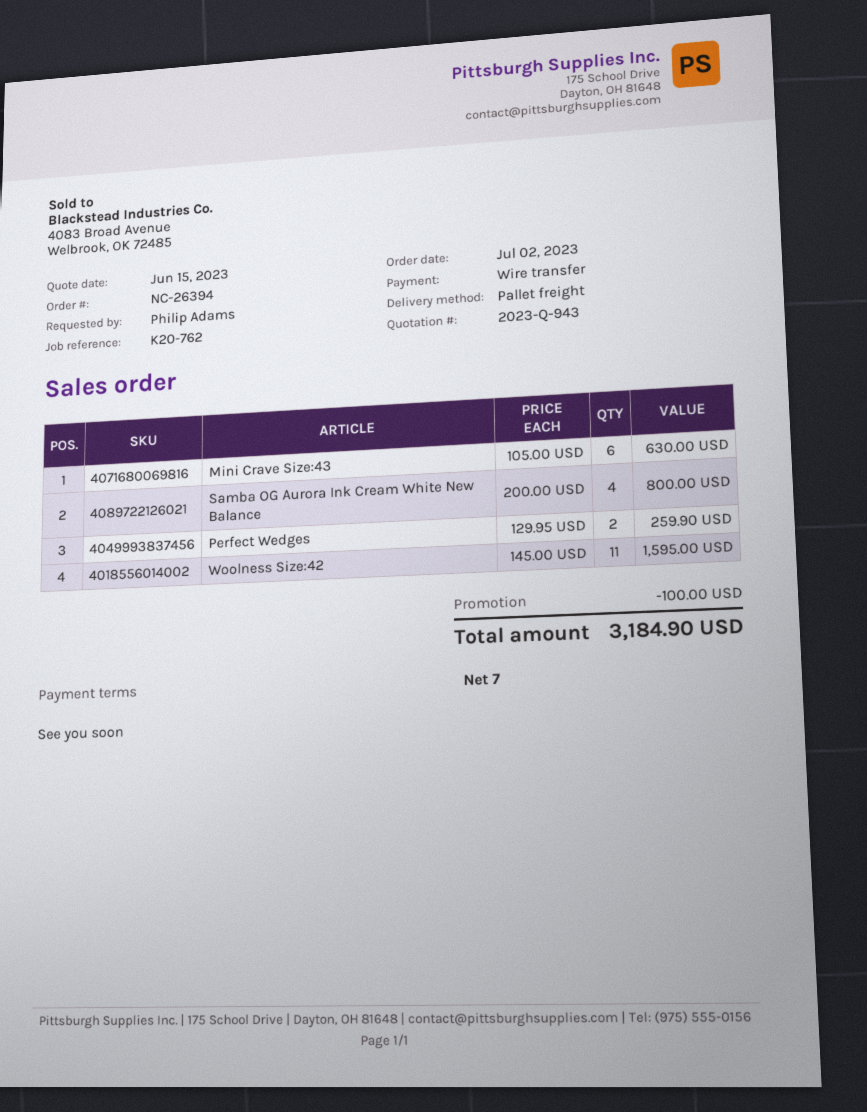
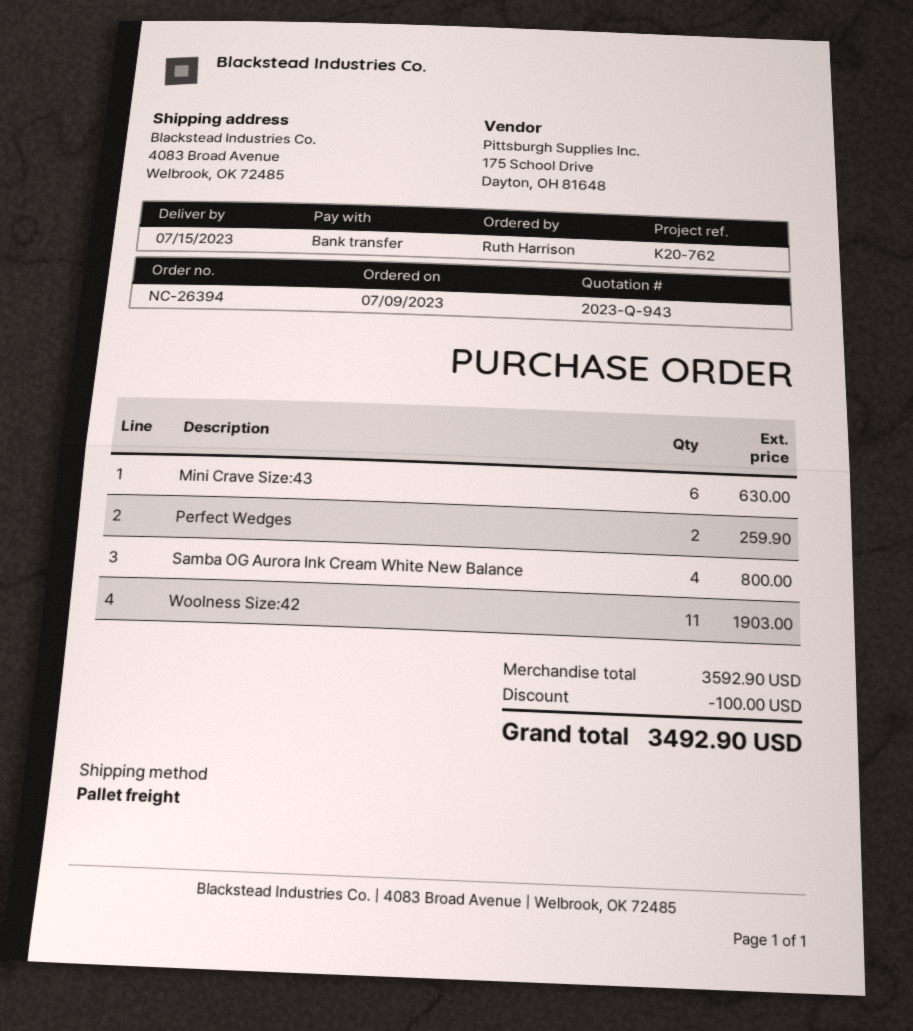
order date: 2023-07-02 -> 2023-07-09
ordered by: Philip Adams -> Ruth Harrison
Woolness Size:42: 11 for 1595.00 -> 11 for 1903.00
total: 3184.90 -> 3492.90

